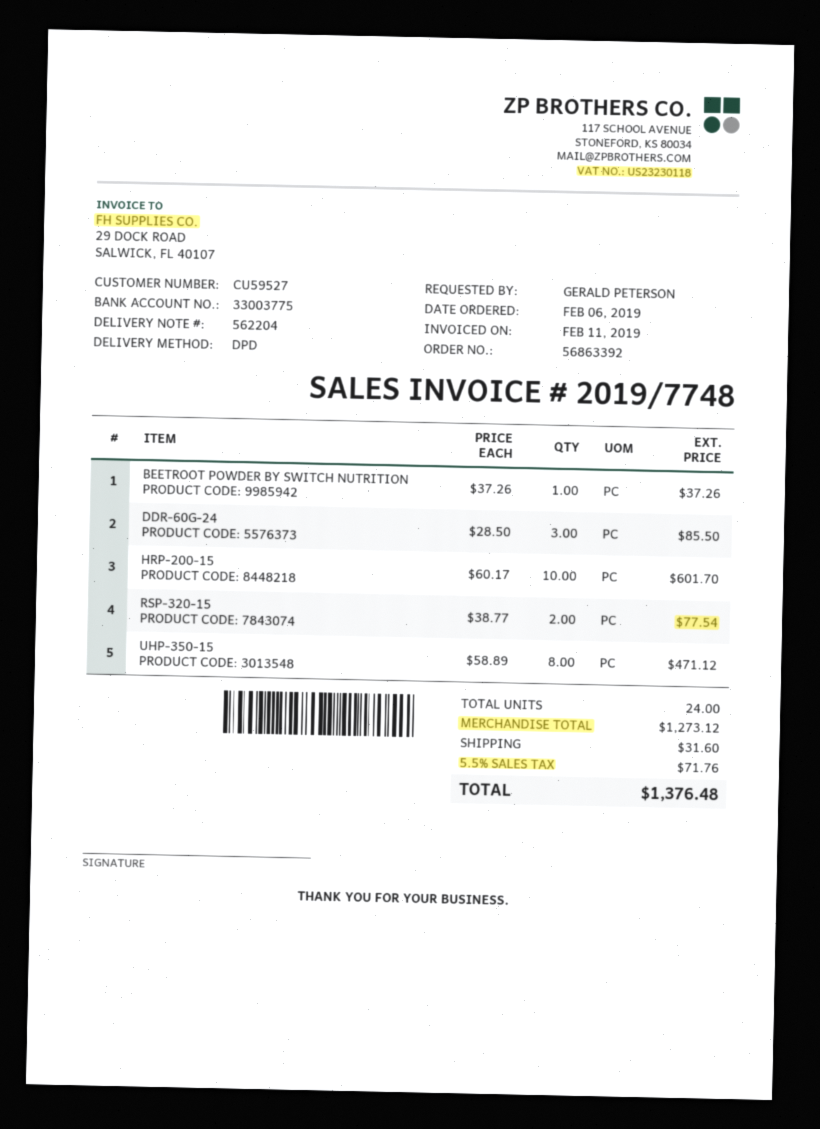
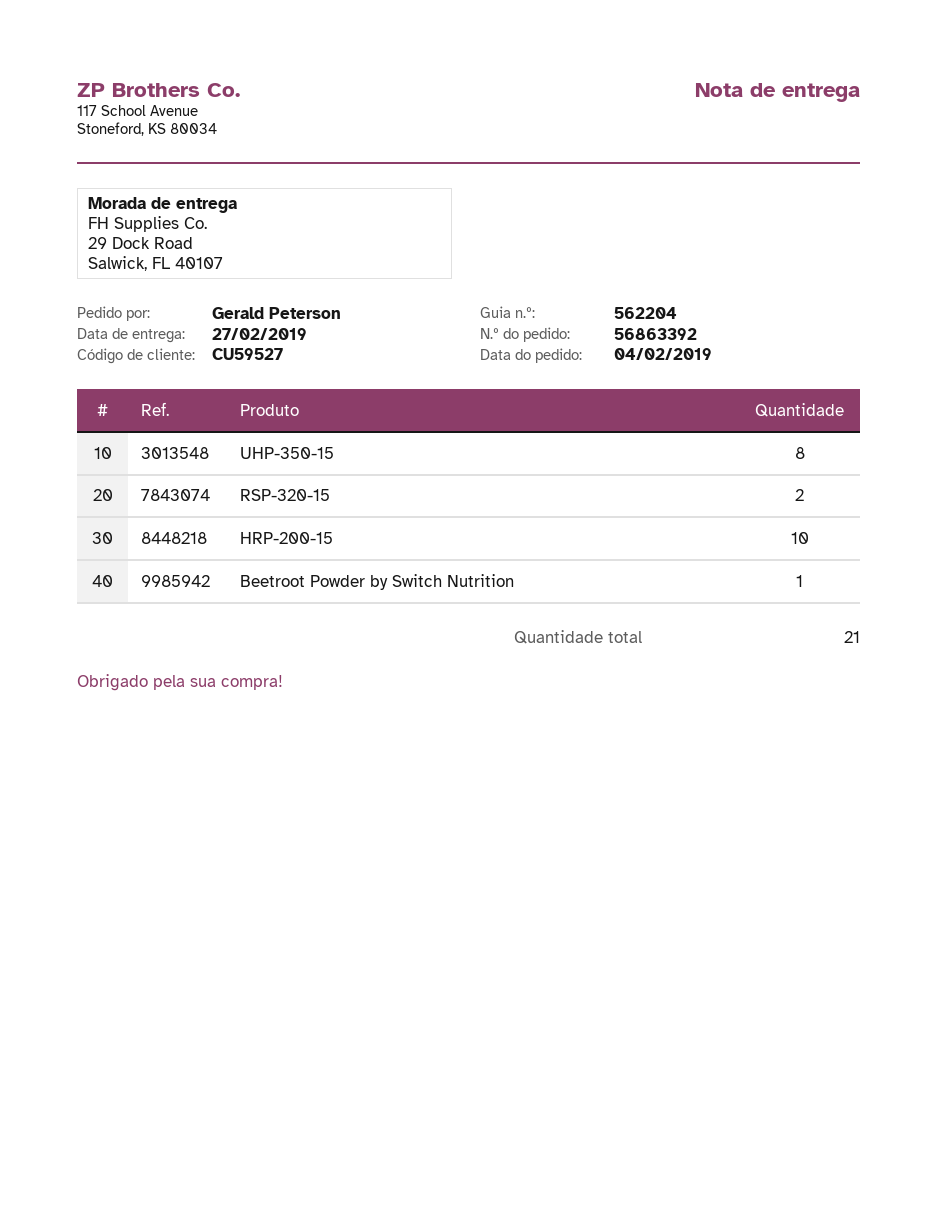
order date: 2019-02-06 -> 2019-02-04
DDR-60G-24: 3 -> none
total quantity: 24 -> 21

